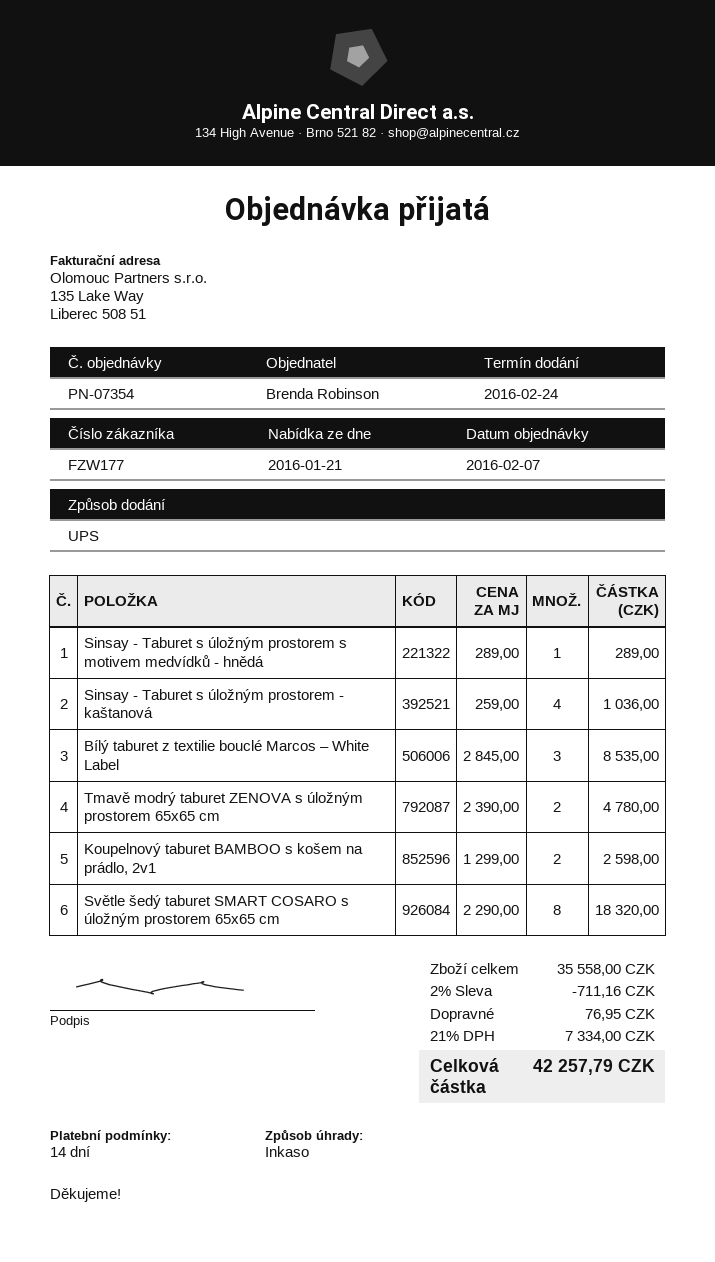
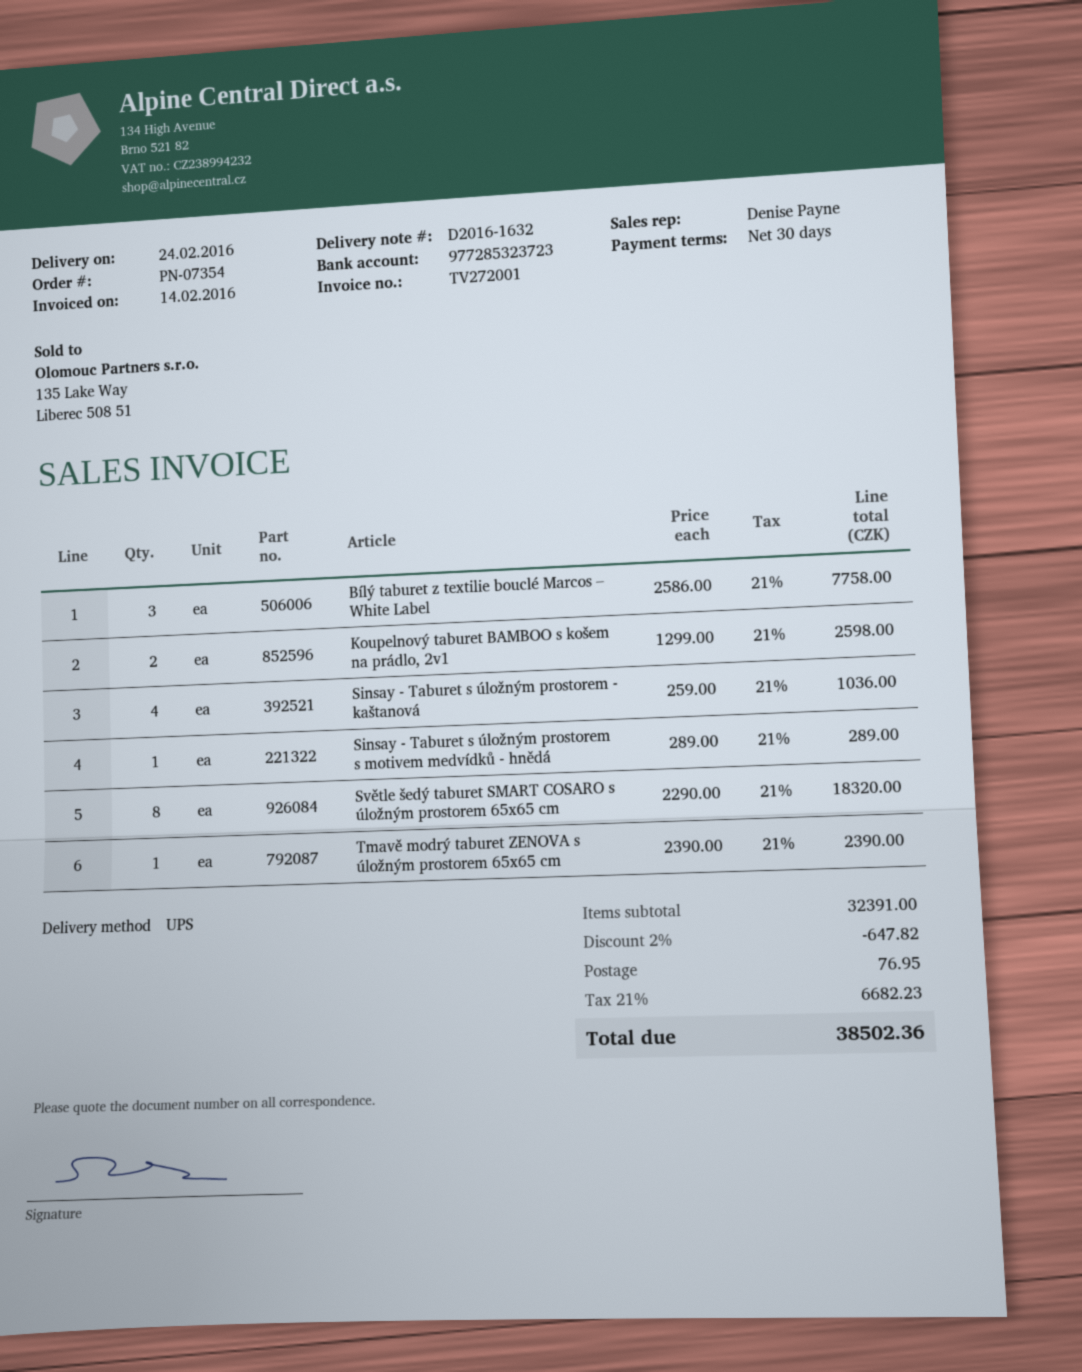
payment terms: 14 days -> 30 days
Bílý taburet z textilie bouclé Marcos – White Label: 3 x 2845.00 = 8535.00 -> 3 x 2586.00 = 7758.00
Tmavě modrý taburet ZENOVA s úložným prostorem 65x65 cm: 2 x 2390.00 = 4780.00 -> 1 x 2390.00 = 2390.00
subtotal: 35558.00 -> 32391.00
discount: 2% = 711.16 -> 2% = 647.82
tax: 21% = 7334.00 -> 21% = 6682.23
total: 42257.79 -> 38502.36

